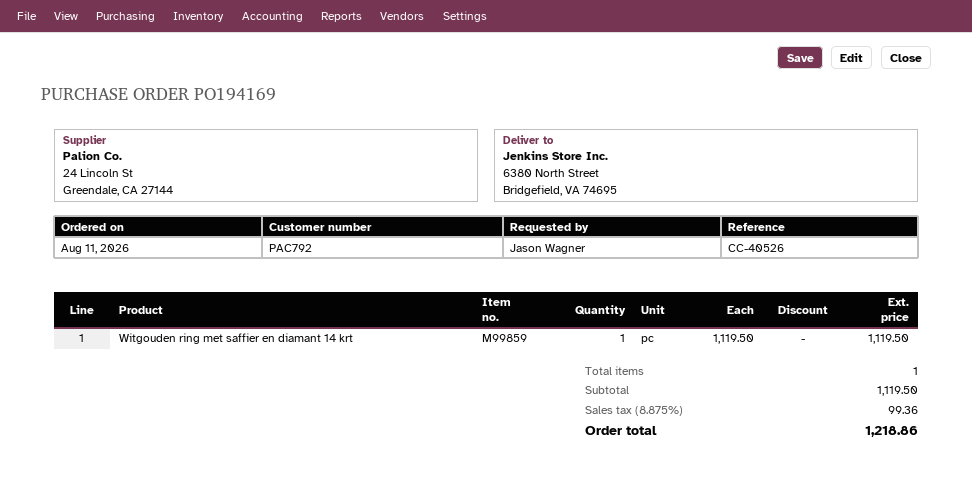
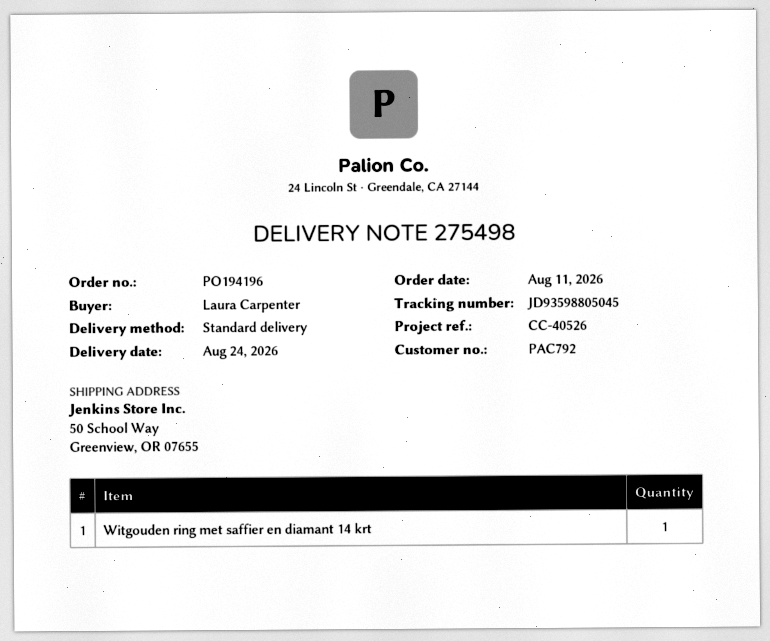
order number: PO194169 -> PO194196
ordered by: Jason Wagner -> Laura Carpenter
ship to: 6380 North Street, Bridgefield, VA 74695 -> 50 School Way, Greenview, OR 07655

